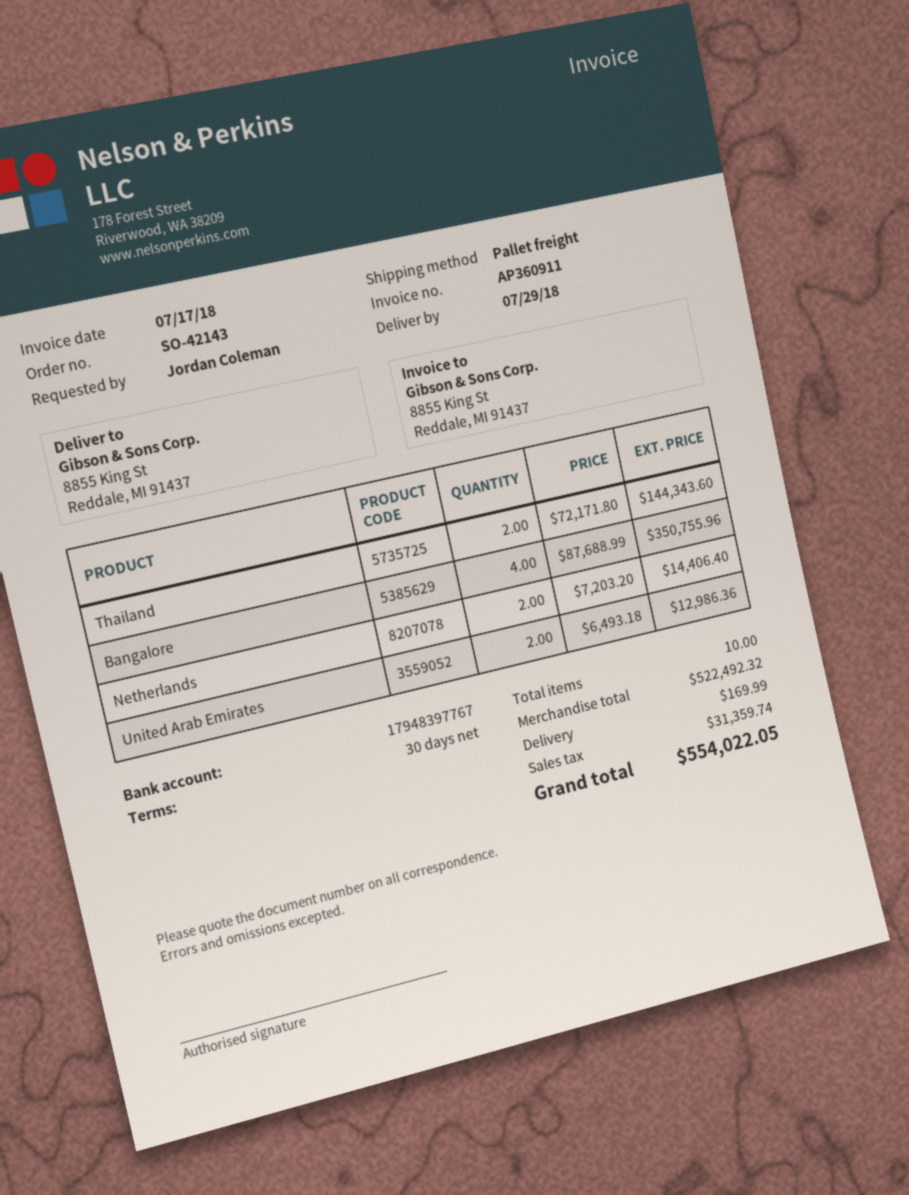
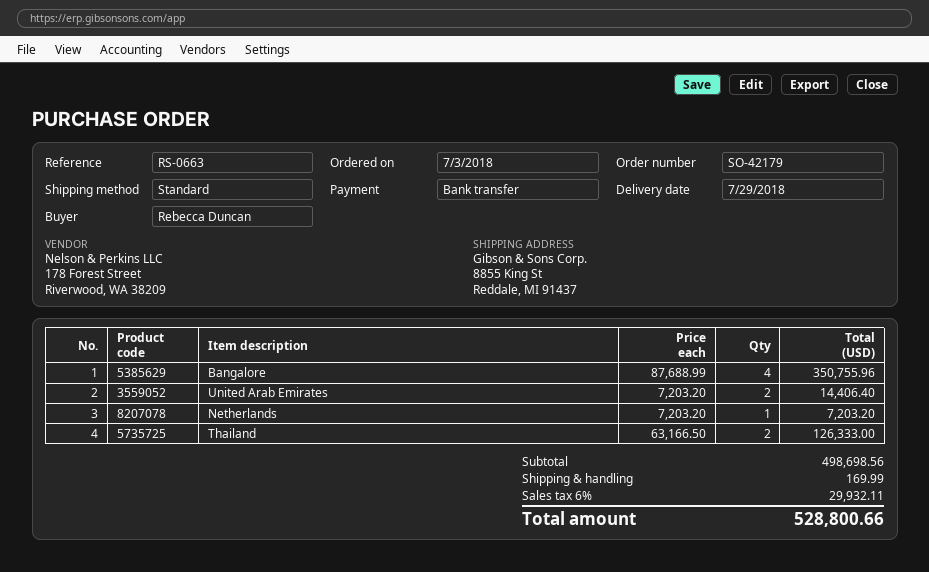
order number: SO-42143 -> SO-42179
ordered by: Jordan Coleman -> Rebecca Duncan
shipping method: pallet freight -> standard
Thailand: 2 x 72171.80 = 144343.60 -> 2 x 63166.50 = 126333.00
Netherlands: 2 x 7203.20 = 14406.40 -> 1 x 7203.20 = 7203.20
United Arab Emirates: 2 x 6493.18 = 12986.36 -> 2 x 7203.20 = 14406.40
subtotal: 522492.32 -> 498698.56
tax: 31359.74 -> 29932.11
total: 554022.05 -> 528800.66

